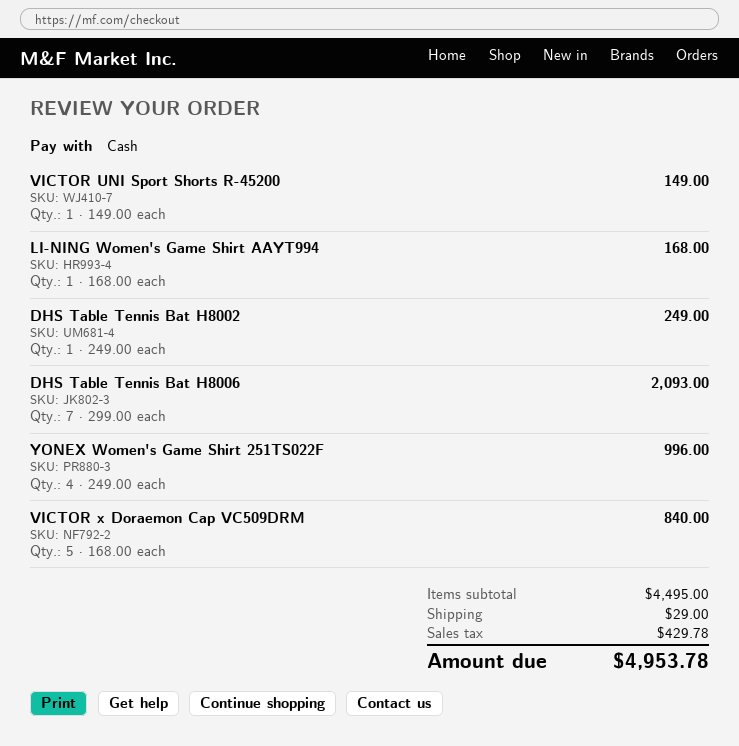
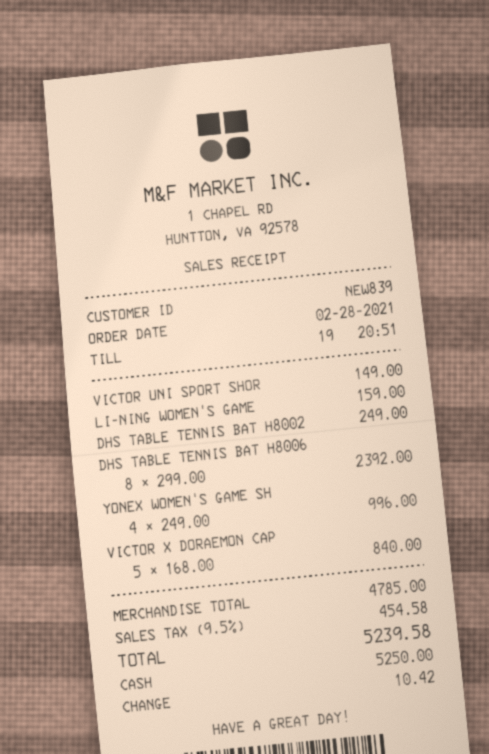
LI-NING Women's Game Shirt AAYT994: 1 x 168.00 = 168.00 -> 1 x 159.00 = 159.00
DHS Table Tennis Bat H8006: 7 x 299.00 = 2093.00 -> 8 x 299.00 = 2392.00
subtotal: 4495.00 -> 4785.00
shipping: 29.00 -> none
tax: 429.78 -> 454.58
total: 4953.78 -> 5239.58

